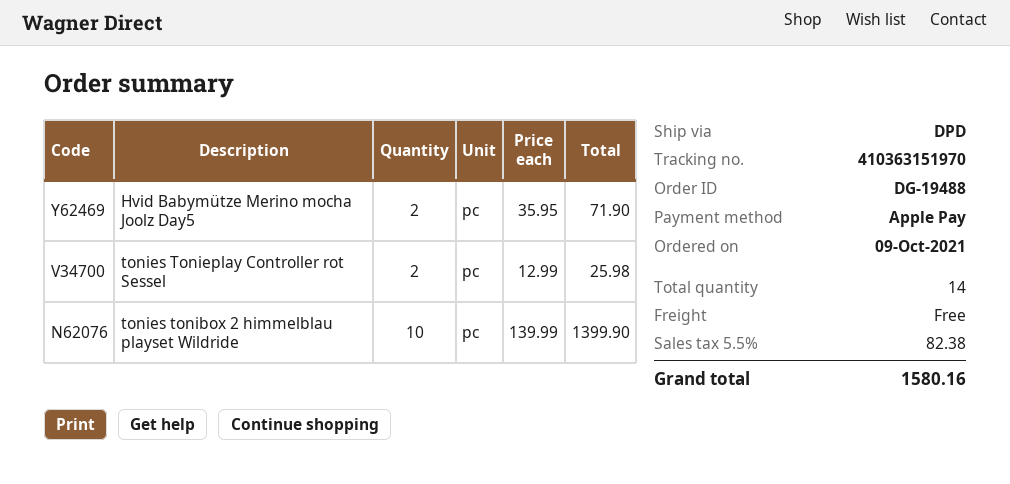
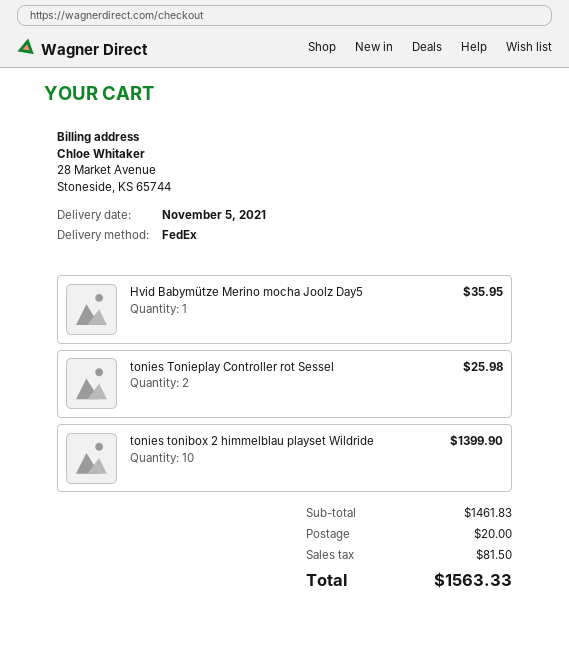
shipping method: DPD -> FedEx
Hvid Babymütze Merino mocha Joolz Day5: 2 for 71.90 -> 1 for 35.95
shipping: 0.00 -> 20.00
tax: 82.38 -> 81.50
total: 1580.16 -> 1563.33

